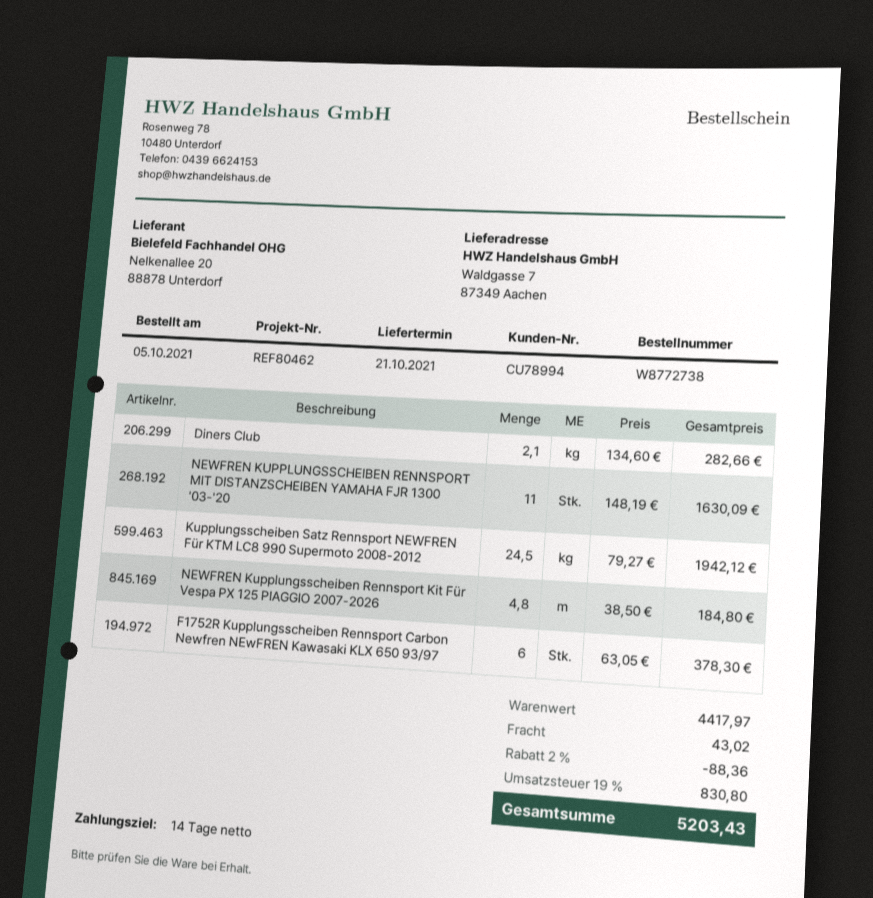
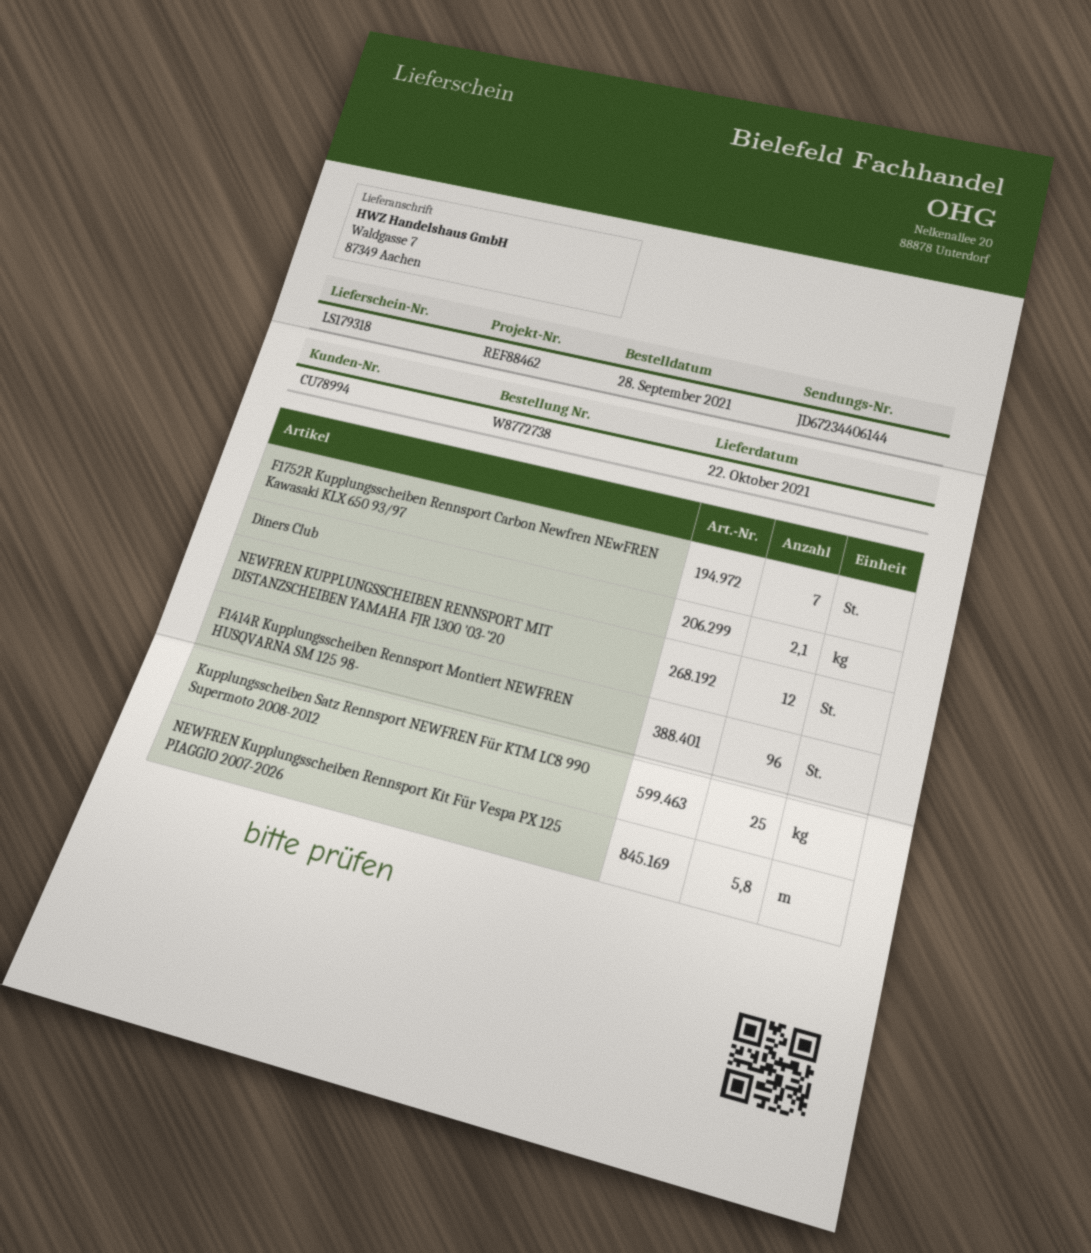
order date: 2021-10-05 -> 2021-09-28
delivery date: 2021-10-21 -> 2021-10-22
reference: REF80462 -> REF88462
NEWFREN KUPPLUNGSSCHEIBEN RENNSPORT MIT DISTANZSCHEIBEN YAMAHA FJR 1300 '03-'20: 11 -> 12
Kupplungsscheiben Satz Rennsport NEWFREN Für KTM LC8 990 Supermoto 2008-2012: 24.5 -> 25
NEWFREN Kupplungsscheiben Rennsport Kit Für Vespa PX 125 PIAGGIO 2007-2026: 4.8 -> 5.8
F1752R Kupplungsscheiben Rennsport Carbon Newfren NEwFREN Kawasaki KLX 650 93/97: 6 -> 7
F1414R Kupplungsscheiben Rennsport Montiert NEWFREN HUSQVARNA SM 125 98-: none -> 96

